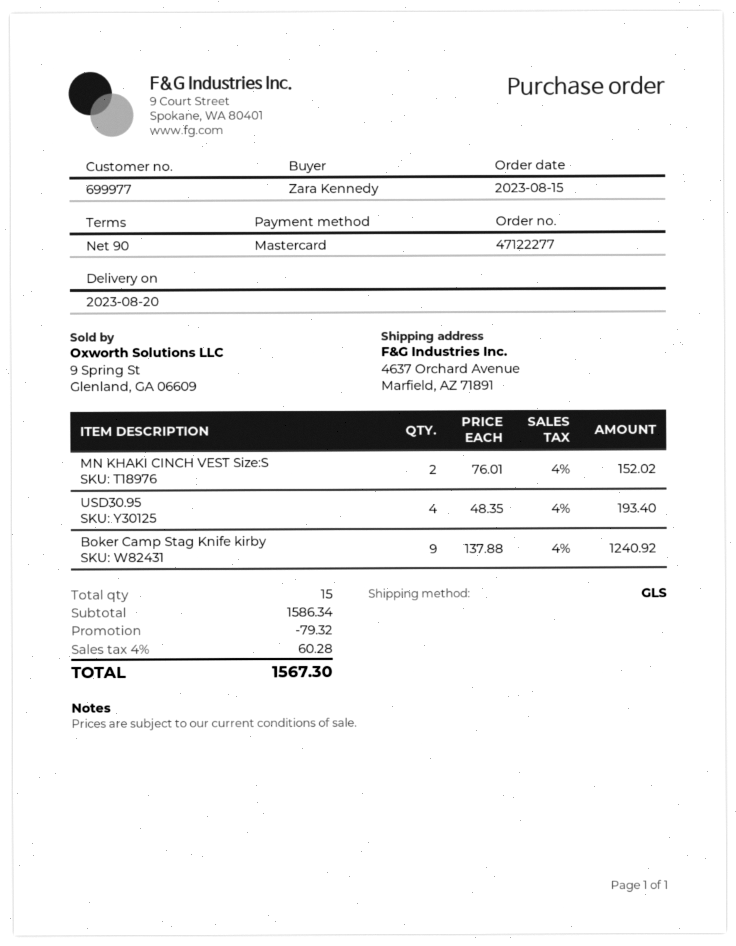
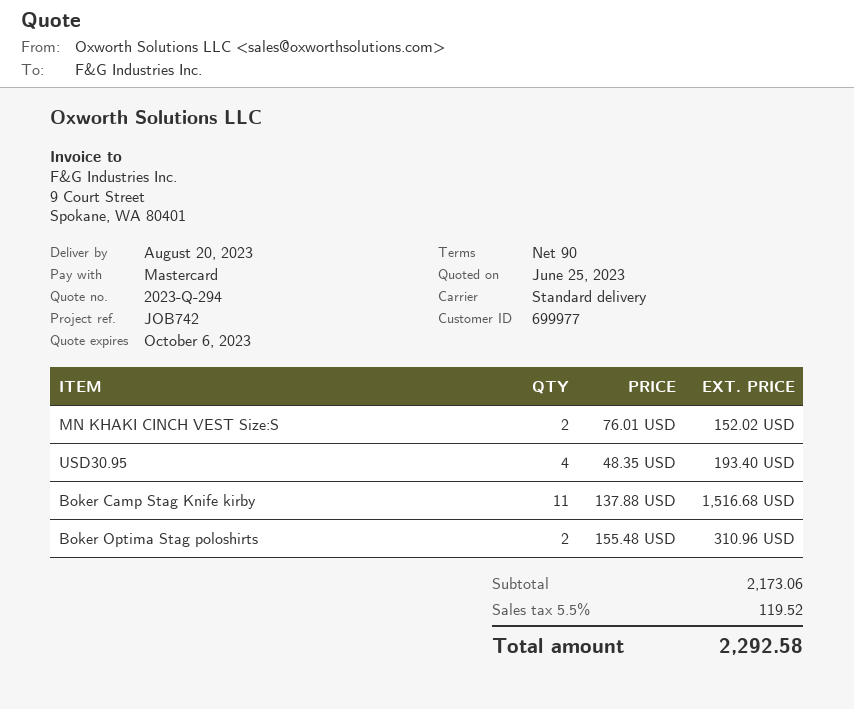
shipping method: GLS -> standard
Boker Camp Stag Knife kirby: 9 x 137.88 = 1240.92 -> 11 x 137.88 = 1516.68
Boker Optima Stag poloshirts: none -> 2 x 155.48 = 310.96
subtotal: 1586.34 -> 2173.06
discount: 79.32 -> none
tax: 4% = 60.28 -> 5.5% = 119.52
total: 1567.30 -> 2292.58

